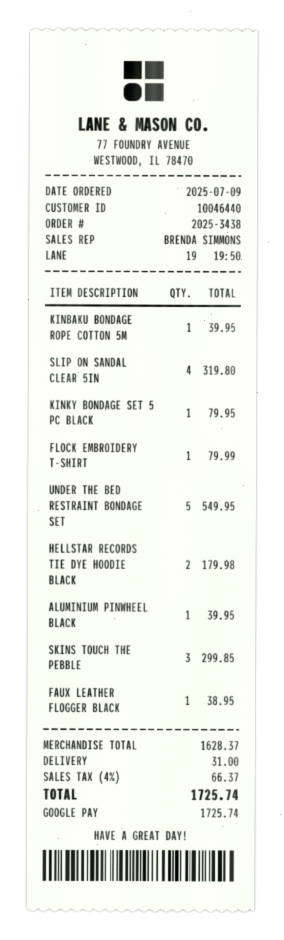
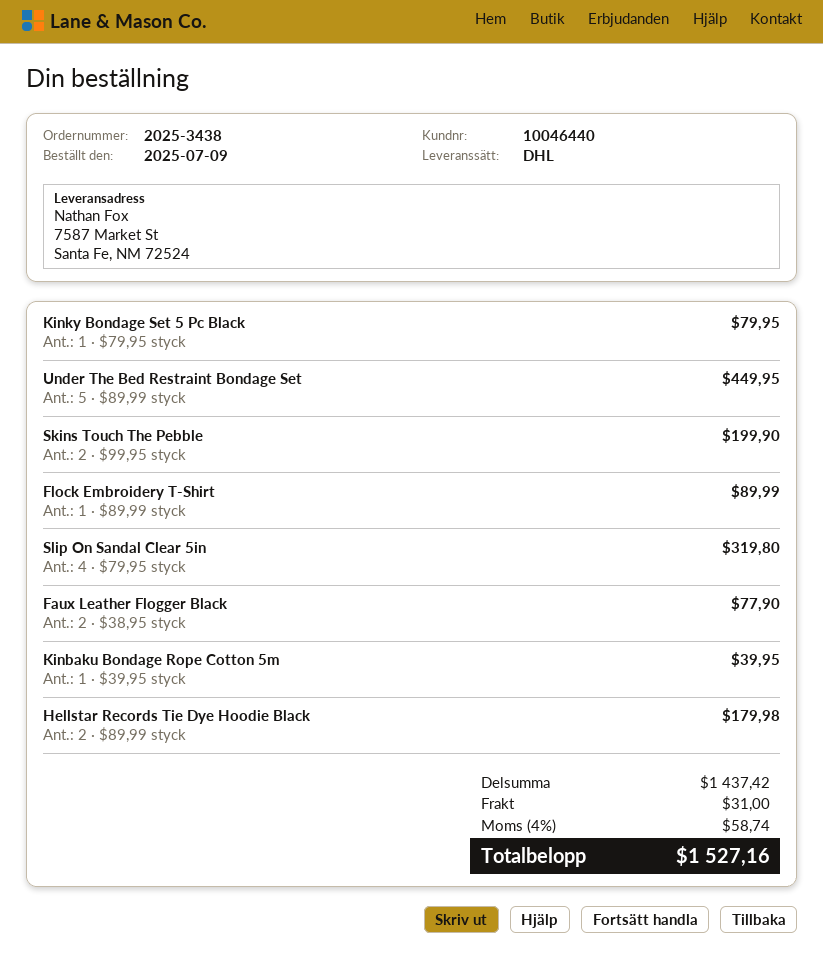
FLOCK EMBROIDERY T-SHIRT: 1 for 79.99 -> 1 for 89.99
UNDER THE BED RESTRAINT BONDAGE SET: 5 for 549.95 -> 5 for 449.95
ALUMINIUM PINWHEEL BLACK: 1 for 39.95 -> none
SKINS TOUCH THE PEBBLE: 3 for 299.85 -> 2 for 199.90
FAUX LEATHER FLOGGER BLACK: 1 for 38.95 -> 2 for 77.90
subtotal: 1628.37 -> 1437.42
tax: 4% = 66.37 -> 4% = 58.74
total: 1725.74 -> 1527.16

